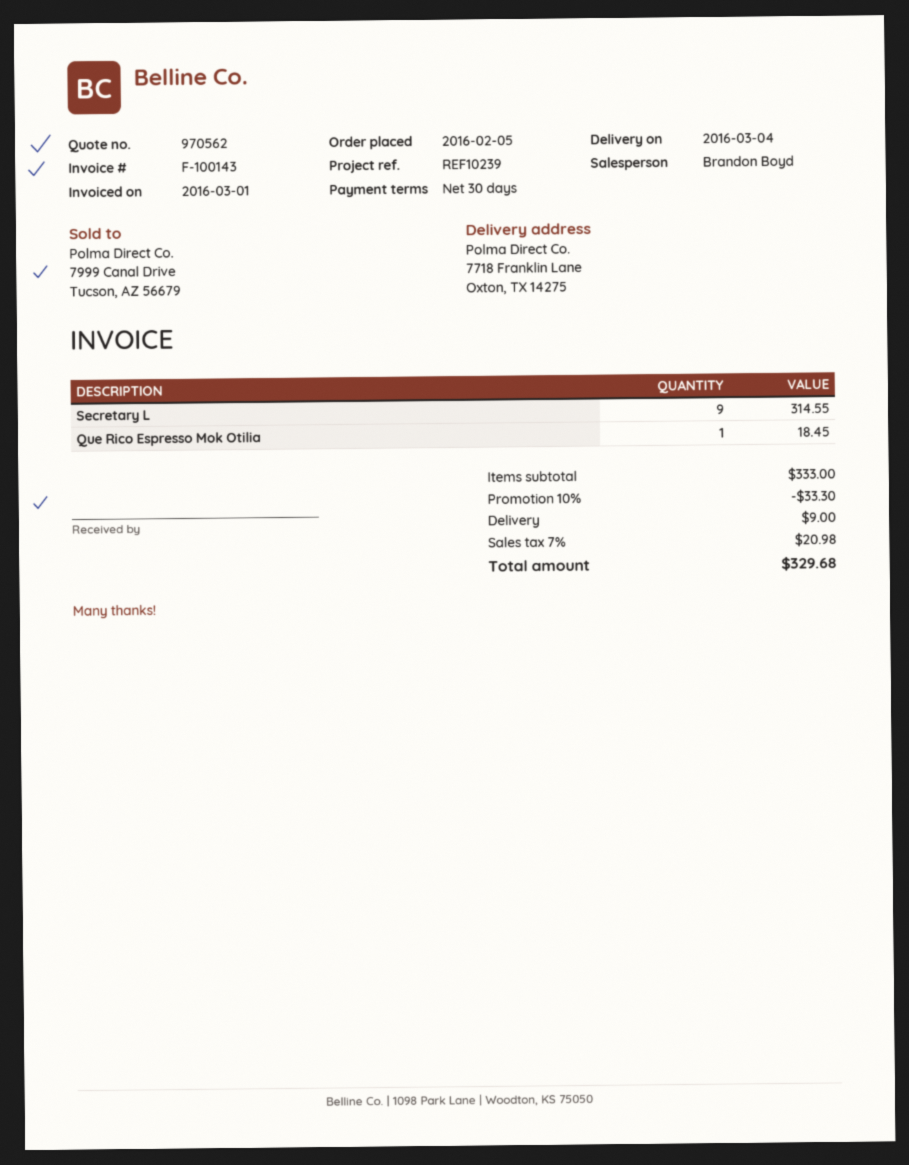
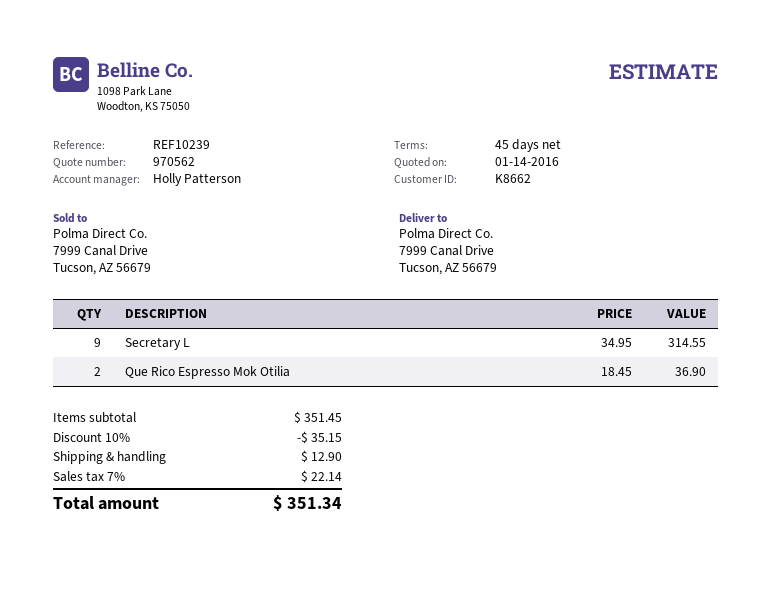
payment terms: 30 days -> 45 days
sales rep: Brandon Boyd -> Holly Patterson
ship to: 7718 Franklin Lane, Oxton, TX 14275 -> 7999 Canal Drive, Tucson, AZ 56679
Que Rico Espresso Mok Otilia: 1 for 18.45 -> 2 for 36.90
subtotal: 333.00 -> 351.45
discount: 10% = 33.30 -> 10% = 35.15
shipping: 9.00 -> 12.90
tax: 7% = 20.98 -> 7% = 22.14
total: 329.68 -> 351.34

